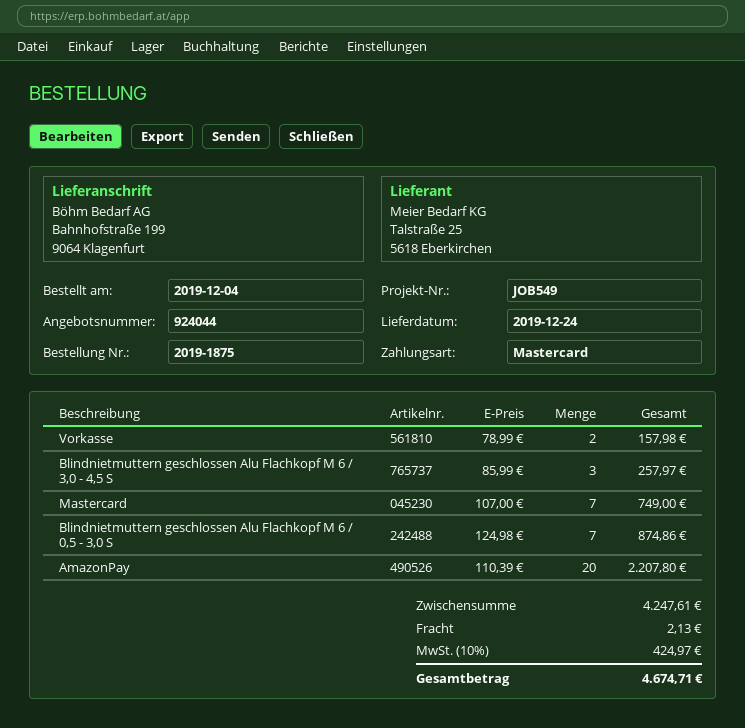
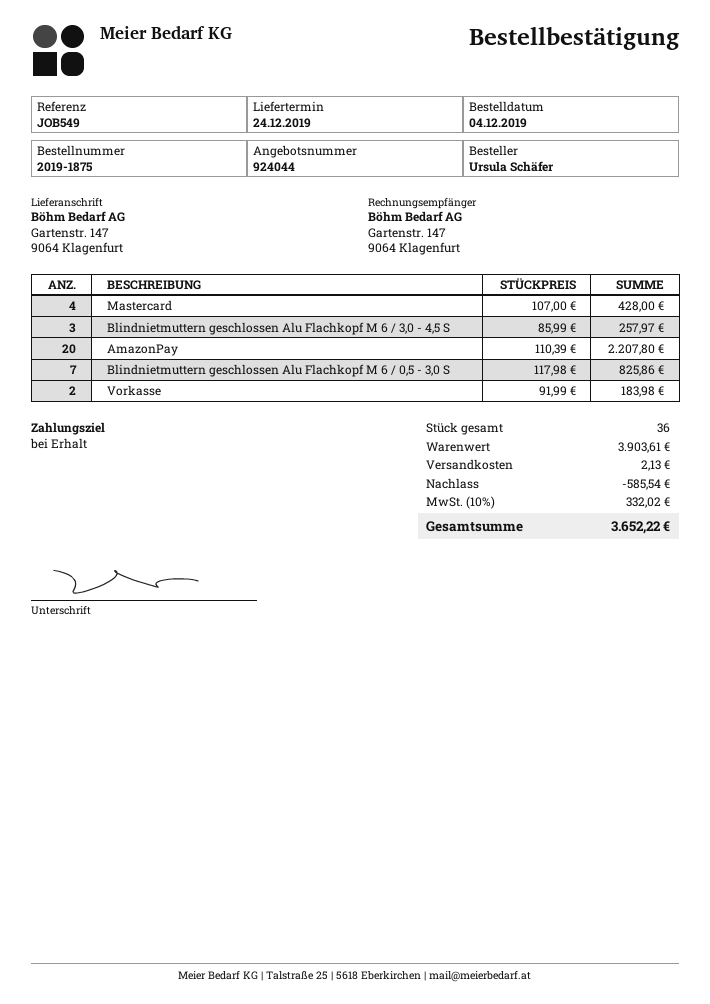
ship to: Bahnhofstraße 199, 9064 Klagenfurt -> Gartenstr. 147, 9064 Klagenfurt
Vorkasse: 2 x 78.99 = 157.98 -> 2 x 91.99 = 183.98
Mastercard: 7 x 107.00 = 749.00 -> 4 x 107.00 = 428.00
Blindnietmuttern geschlossen Alu Flachkopf M 6 / 0,5 - 3,0 S: 7 x 124.98 = 874.86 -> 7 x 117.98 = 825.86
subtotal: 4247.61 -> 3903.61
discount: none -> 585.54
tax: 10% = 424.97 -> 10% = 332.02
total: 4674.71 -> 3652.22

